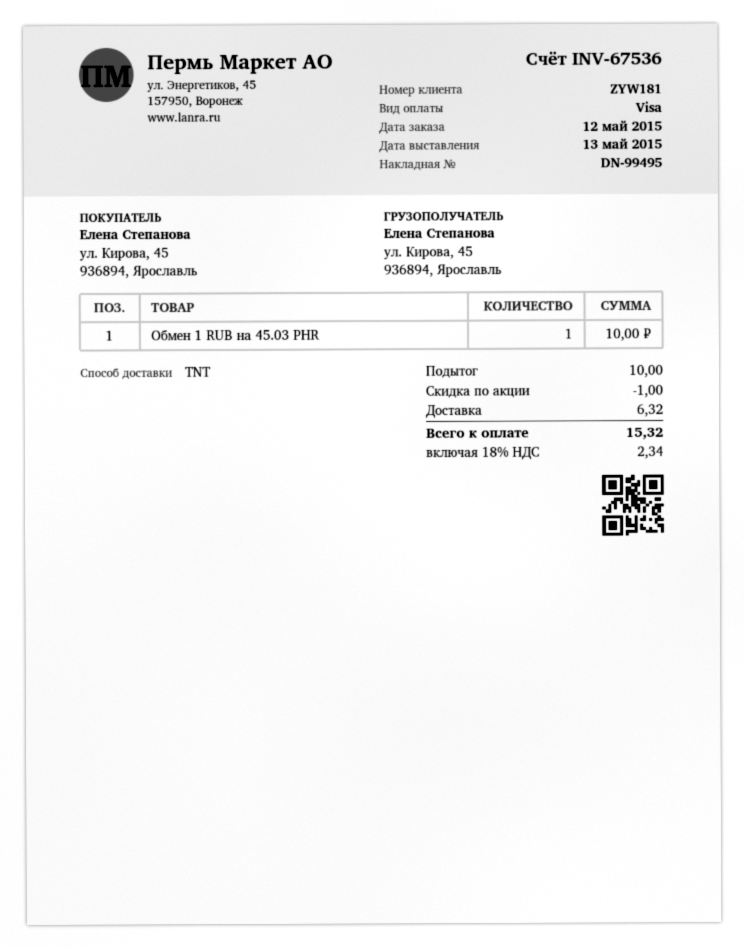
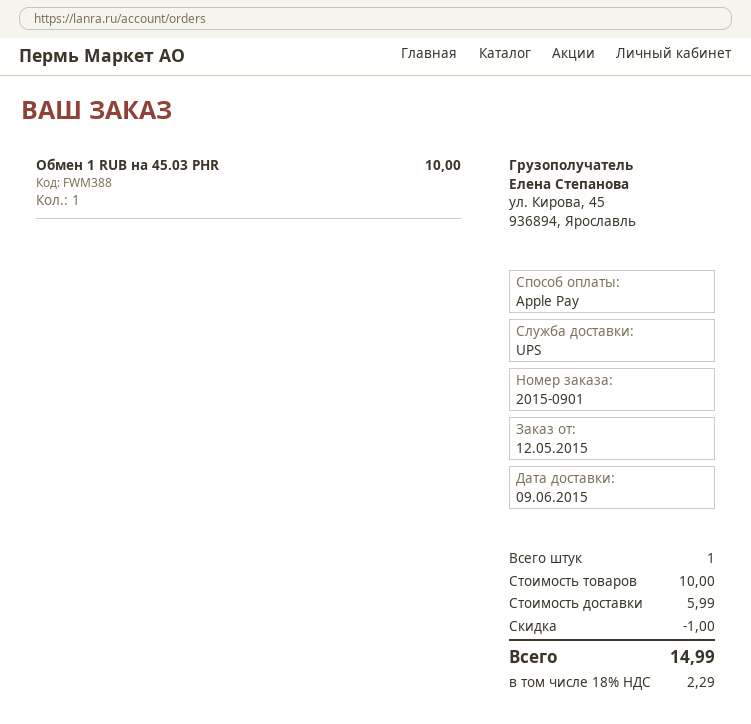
payment method: Visa -> Apple Pay
shipping method: TNT -> UPS
shipping: 6.32 -> 5.99
tax: 18% = 2.34 -> 18% = 2.29
total: 15.32 -> 14.99

